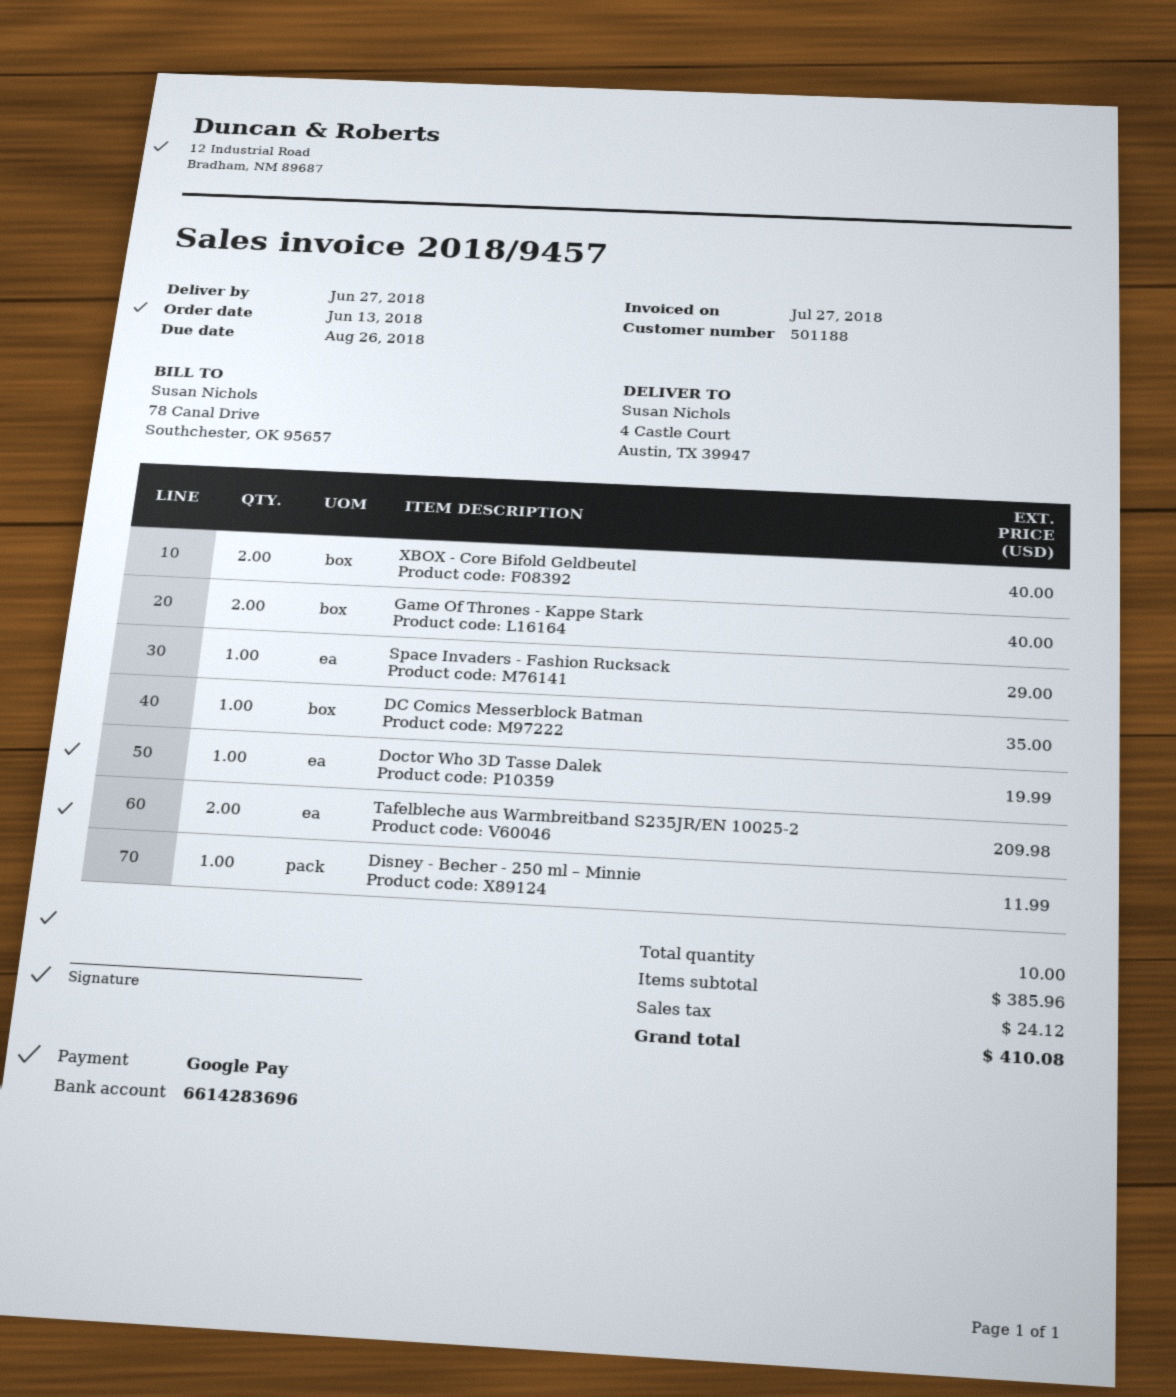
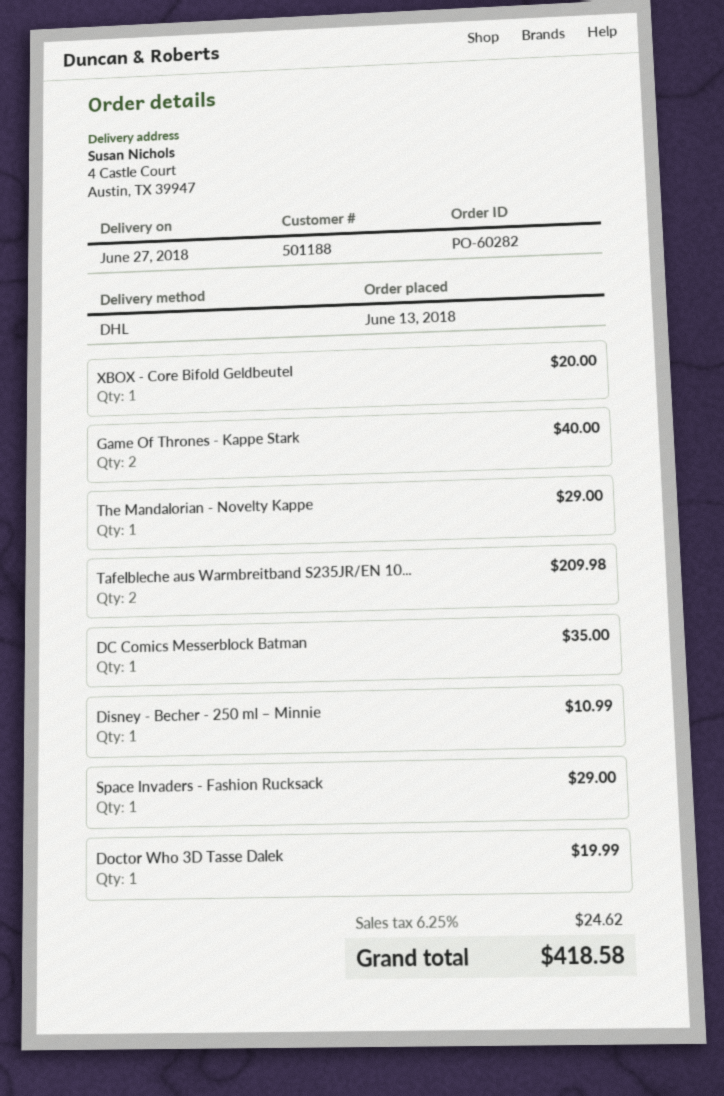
XBOX - Core Bifold Geldbeutel: 2 for 40.00 -> 1 for 20.00
Disney - Becher - 250 ml – Minnie: 1 for 11.99 -> 1 for 10.99
The Mandalorian - Novelty Kappe: none -> 1 for 29.00
tax: 24.12 -> 24.62
total: 410.08 -> 418.58

